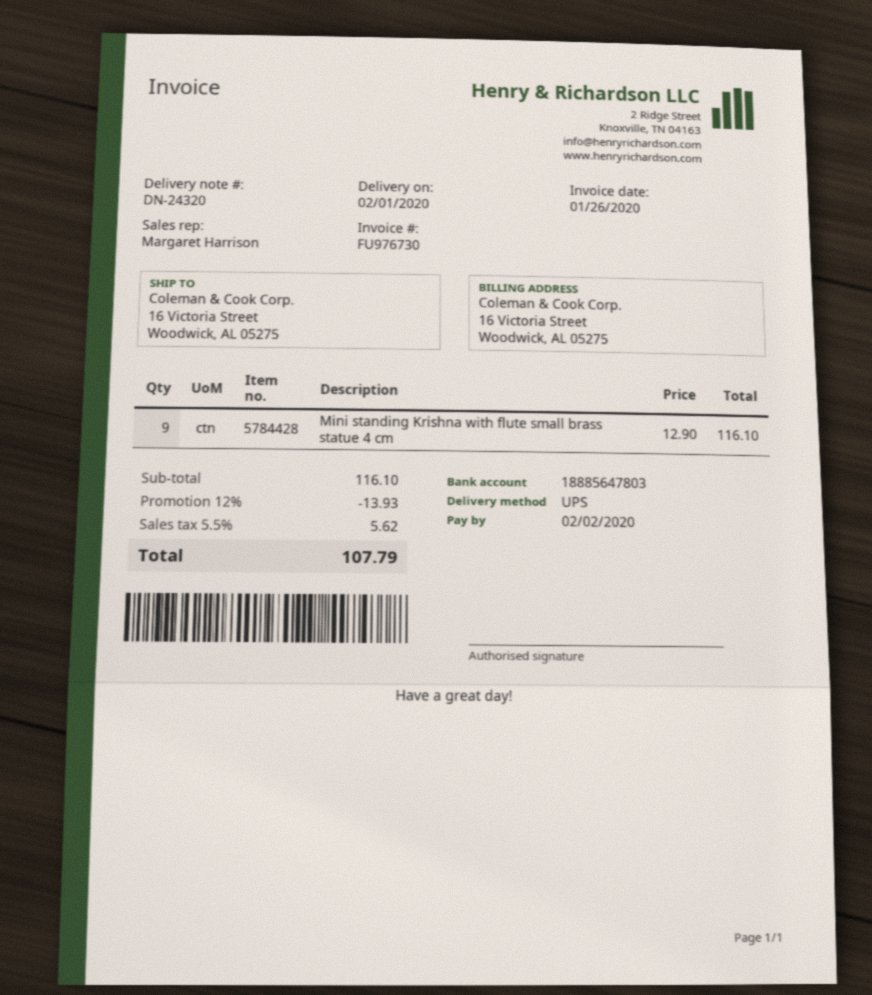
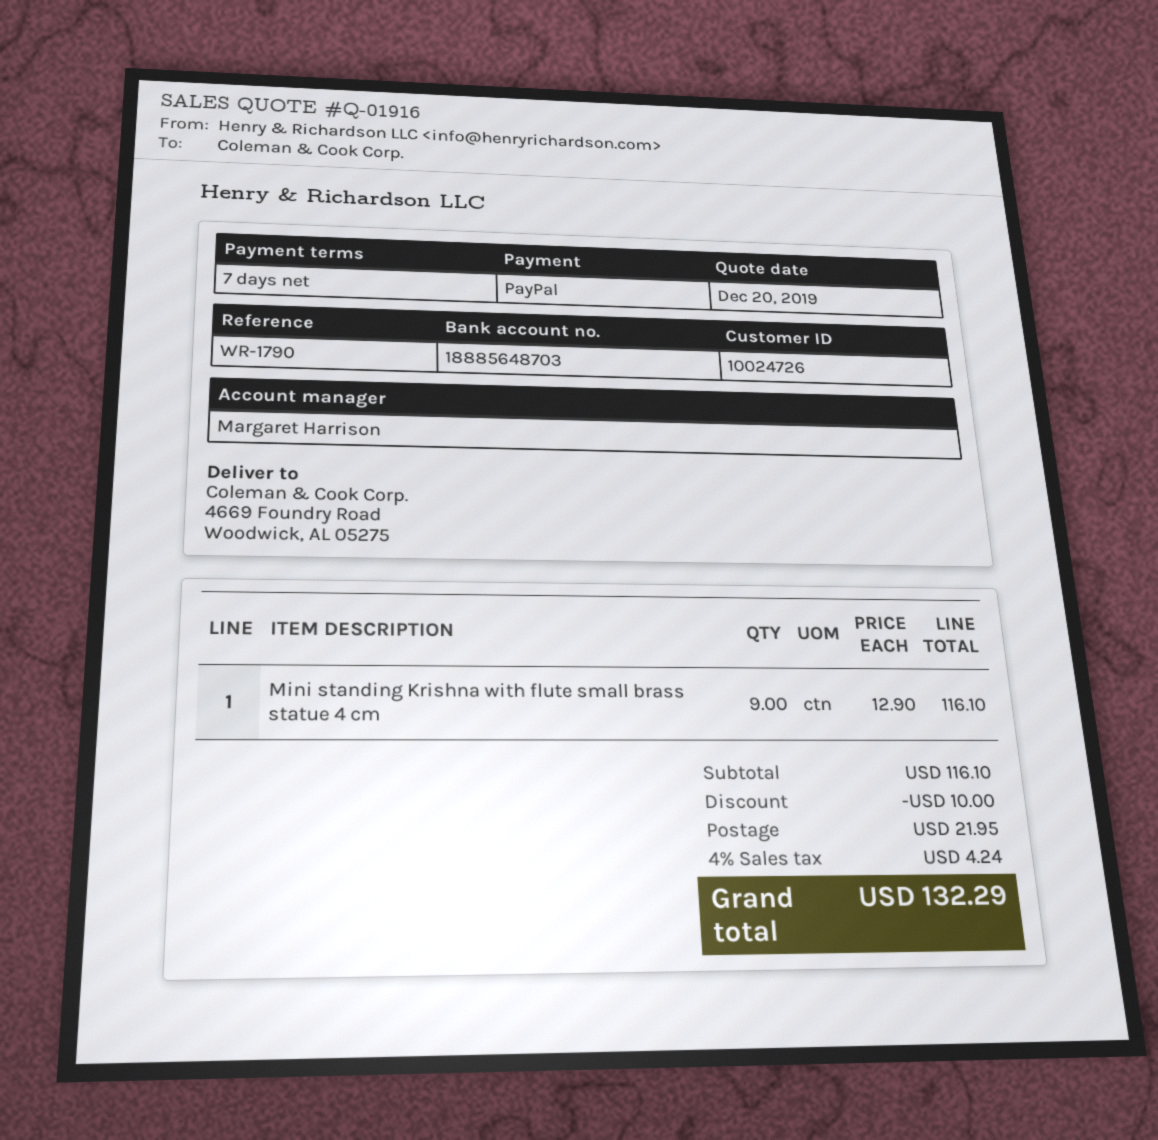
bank account: 18885647803 -> 18885648703
ship to: 16 Victoria Street, Woodwick, AL 05275 -> 4669 Foundry Road, Woodwick, AL 05275
discount: 13.93 -> 10.00
shipping: none -> 21.95
tax: 5.5% = 5.62 -> 4% = 4.24
total: 107.79 -> 132.29

